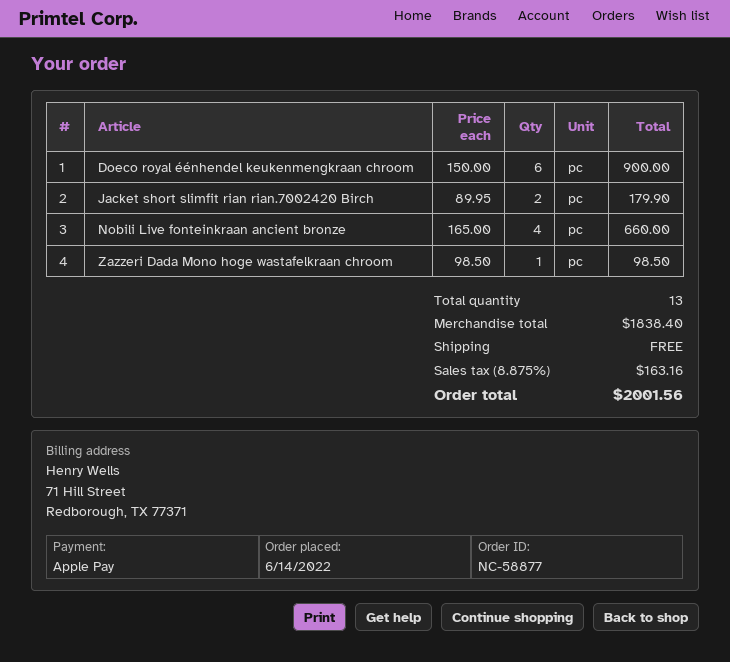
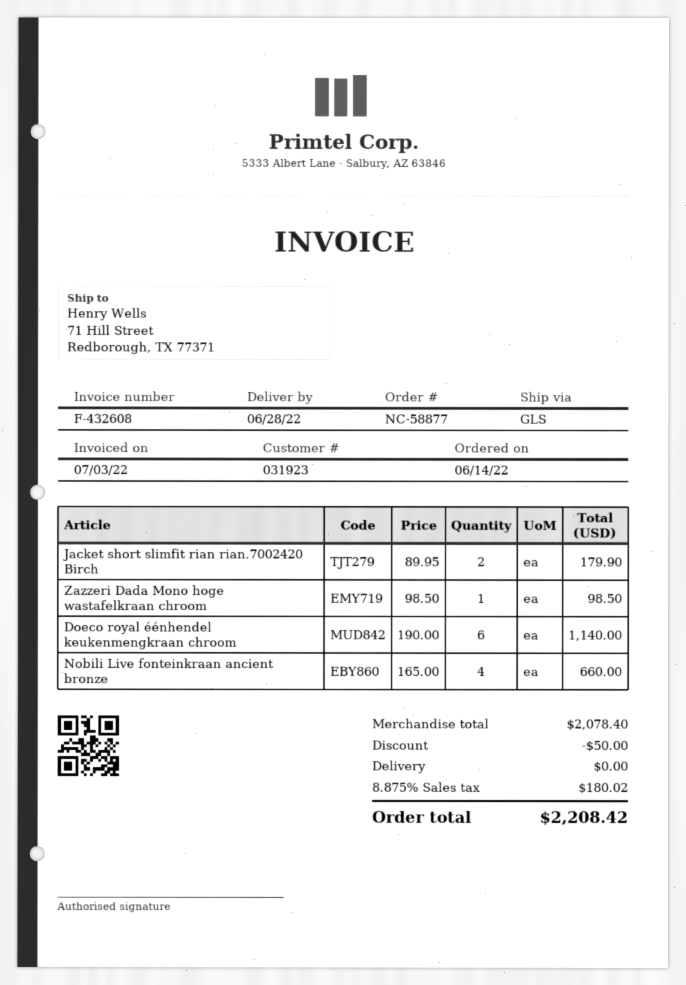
Doeco royal éénhendel keukenmengkraan chroom: 6 x 150.00 = 900.00 -> 6 x 190.00 = 1140.00
subtotal: 1838.40 -> 2078.40
discount: none -> 50.00
tax: 8.875% = 163.16 -> 8.875% = 180.02
total: 2001.56 -> 2208.42

